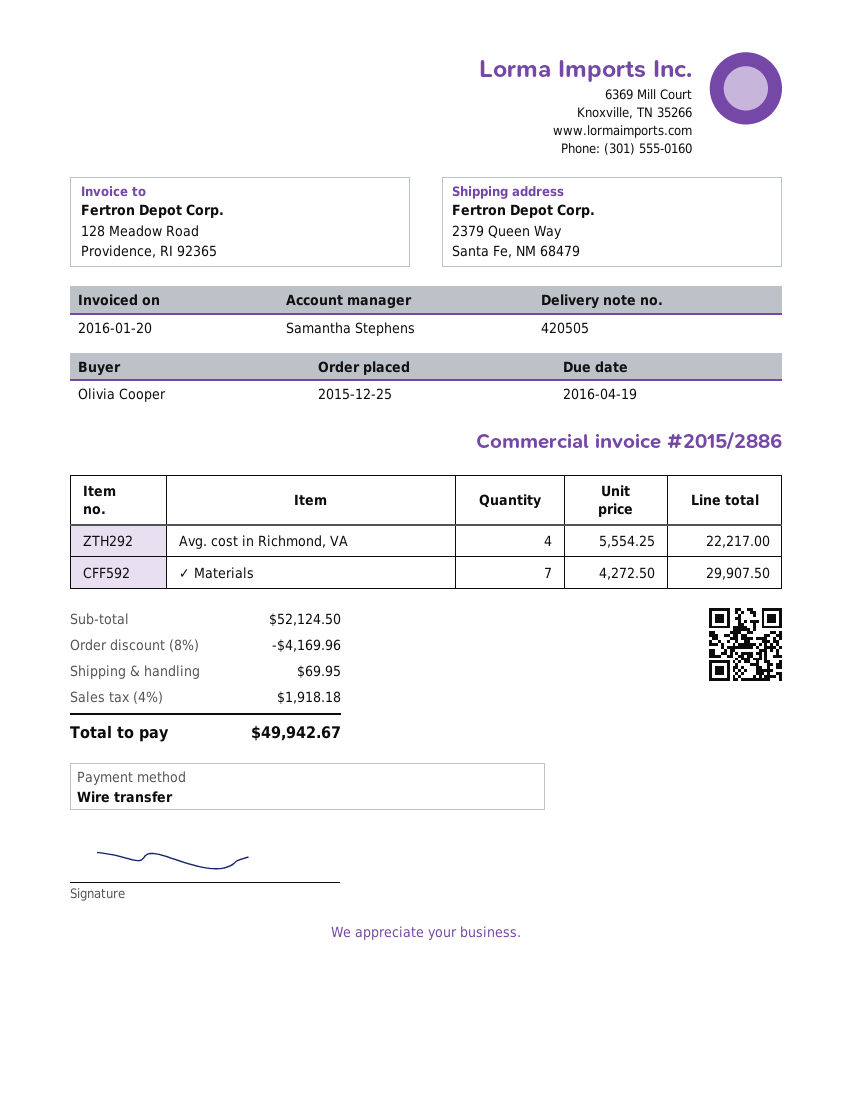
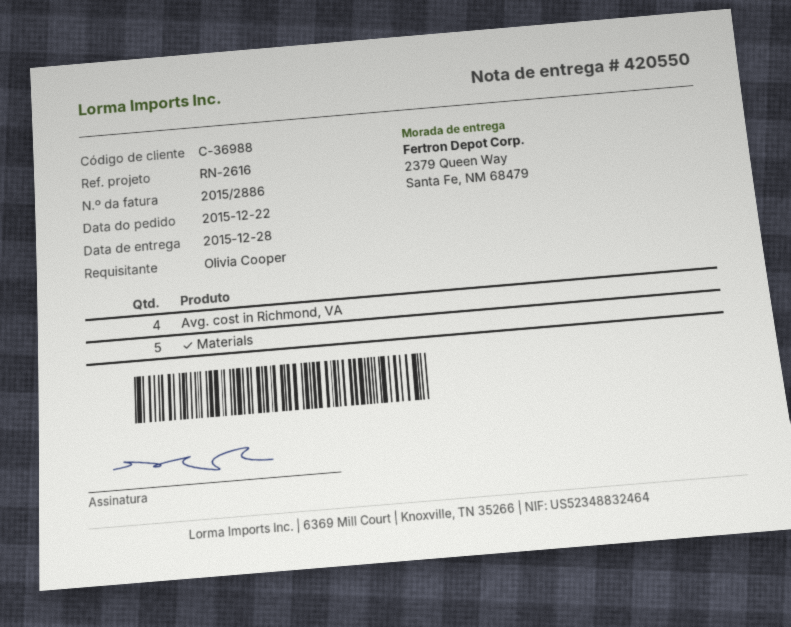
order date: 2015-12-25 -> 2015-12-22
delivery note number: 420505 -> 420550
✓ Materials: 7 -> 5

